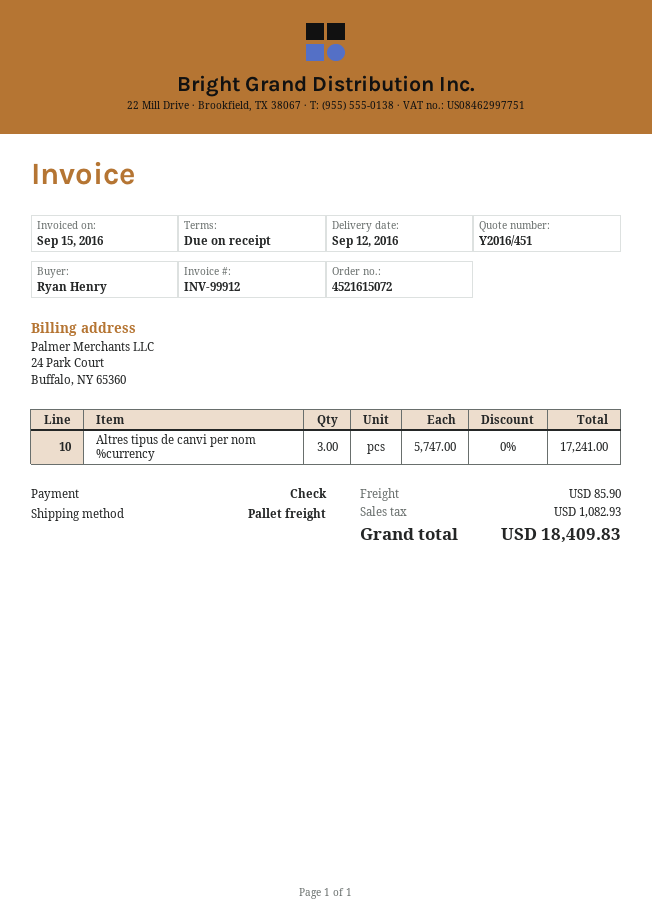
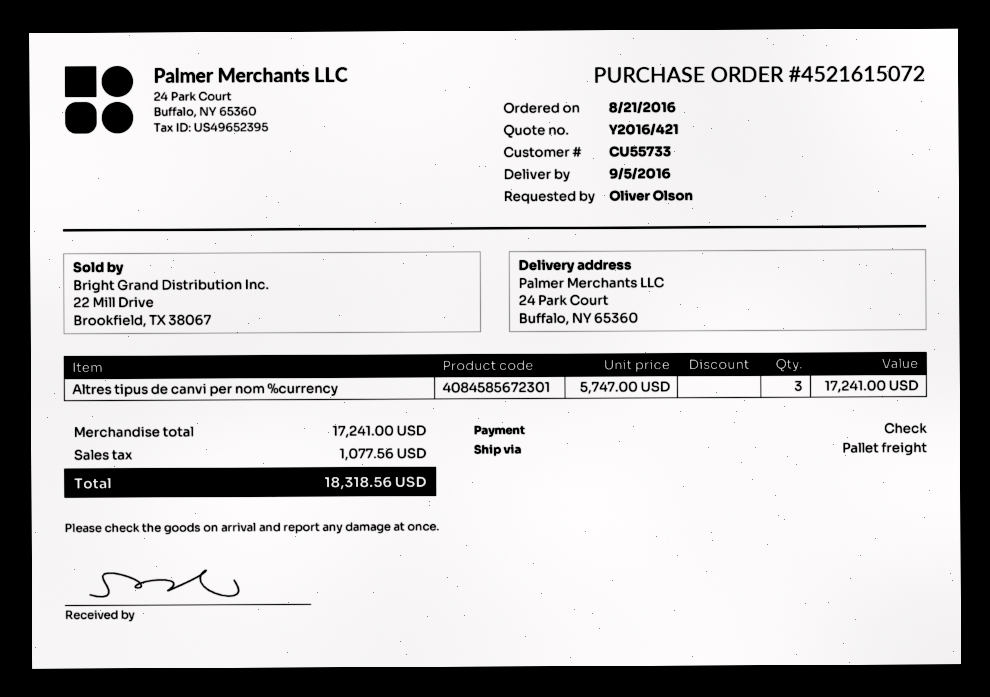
quote number: Y2016/451 -> Y2016/421
delivery date: 2016-09-12 -> 2016-09-05
ordered by: Ryan Henry -> Oliver Olson
shipping: 85.90 -> none
tax: 1082.93 -> 1077.56
total: 18409.83 -> 18318.56

